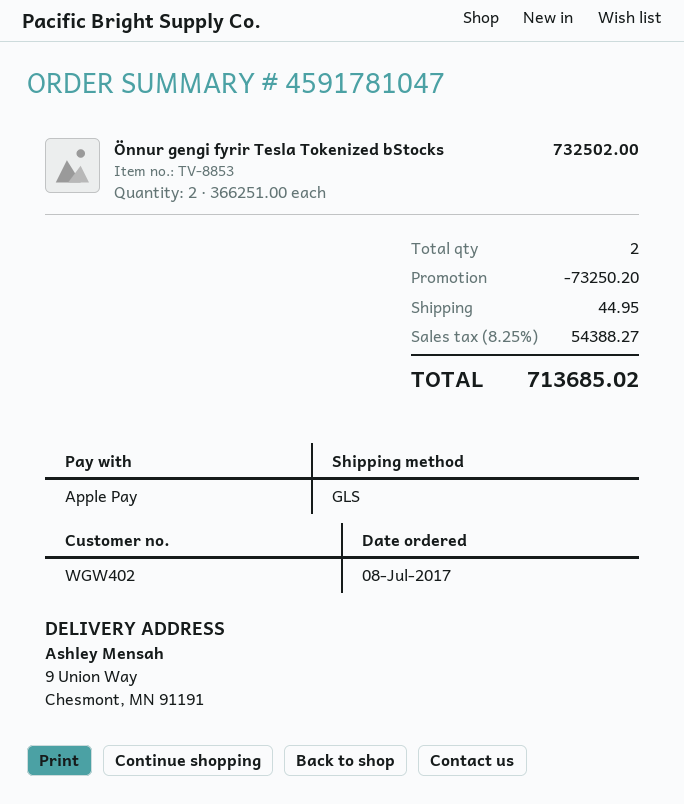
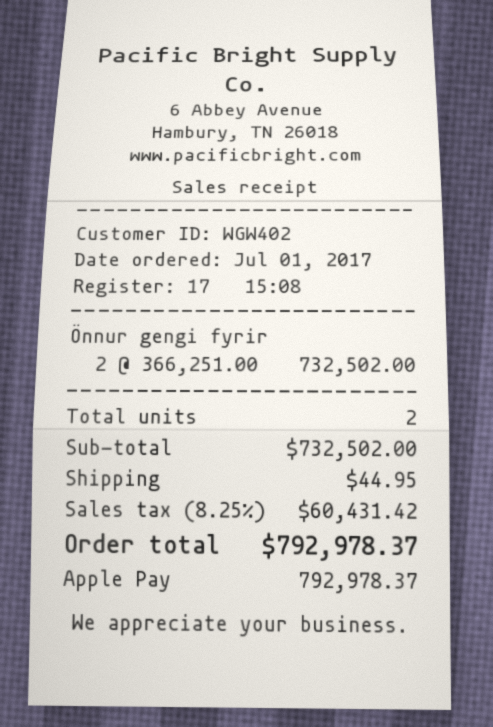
order date: 2017-07-08 -> 2017-07-01
discount: 73250.20 -> none
tax: 8.25% = 54388.27 -> 8.25% = 60431.42
total: 713685.02 -> 792978.37

